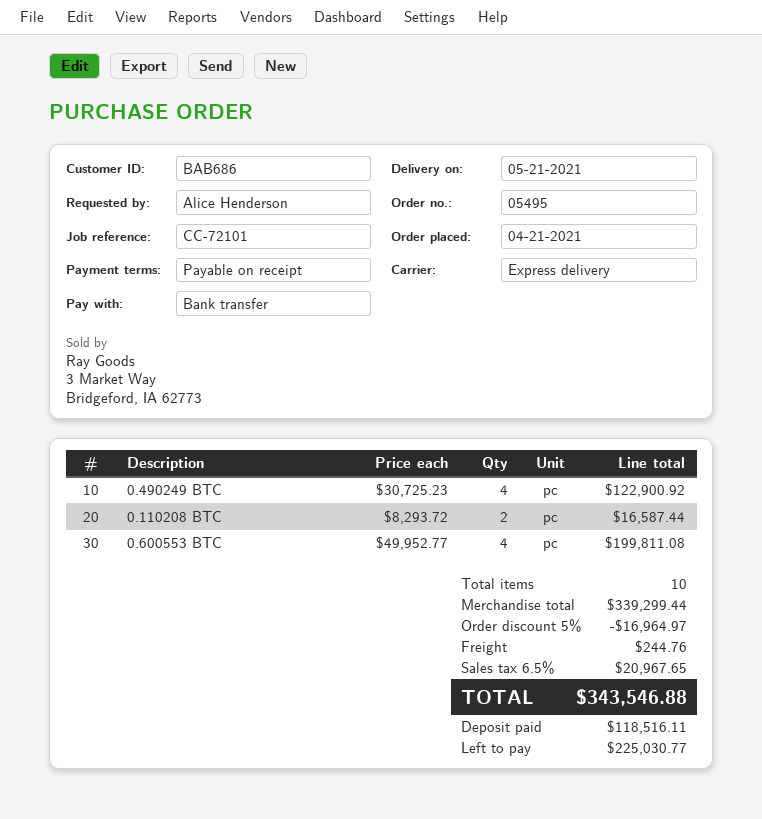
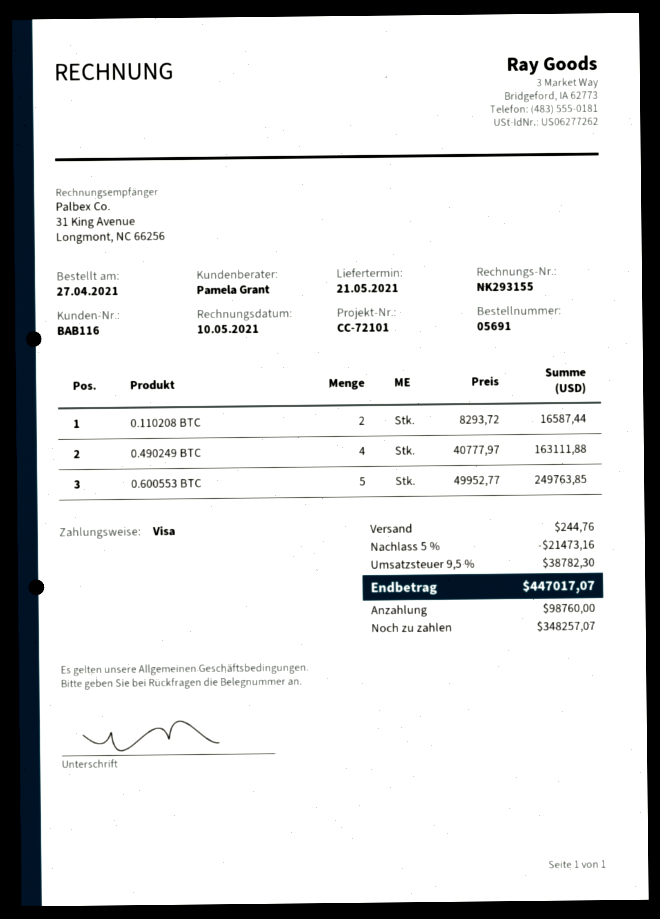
order number: 05495 -> 05691
order date: 2021-04-21 -> 2021-04-27
customer number: BAB686 -> BAB116
payment method: bank transfer -> Visa
0.490249 BTC: 4 x 30725.23 = 122900.92 -> 4 x 40777.97 = 163111.88
0.600553 BTC: 4 x 49952.77 = 199811.08 -> 5 x 49952.77 = 249763.85
discount: 5% = 16964.97 -> 5% = 21473.16
tax: 6.5% = 20967.65 -> 9.5% = 38782.30
total: 343546.88 -> 447017.07
deposit: 118516.11 -> 98760.00
balance: 225030.77 -> 348257.07

